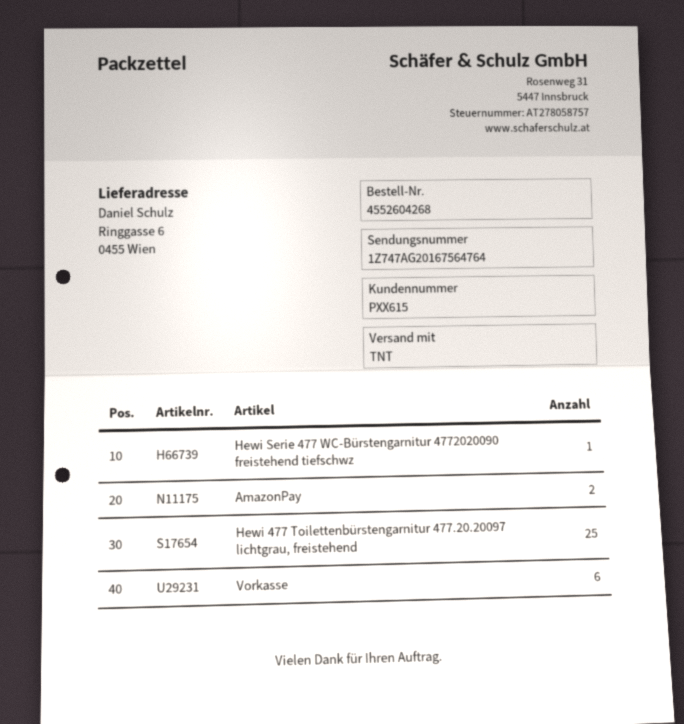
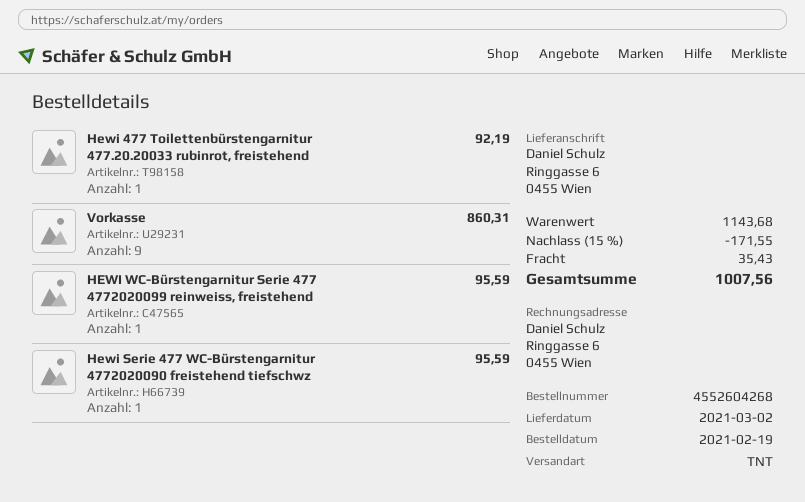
AmazonPay: 2 -> none
Hewi 477 Toilettenbürstengarnitur 477.20.20097 lichtgrau, freistehend: 25 -> none
Vorkasse: 6 -> 9
Hewi 477 Toilettenbürstengarnitur 477.20.20033 rubinrot, freistehend: none -> 1
HEWI WC-Bürstengarnitur Serie 477 4772020099 reinweiss, freistehend: none -> 1

